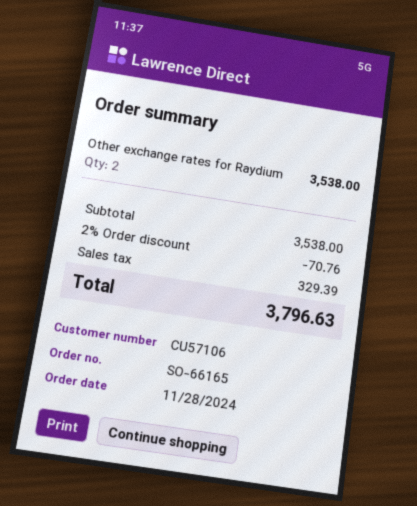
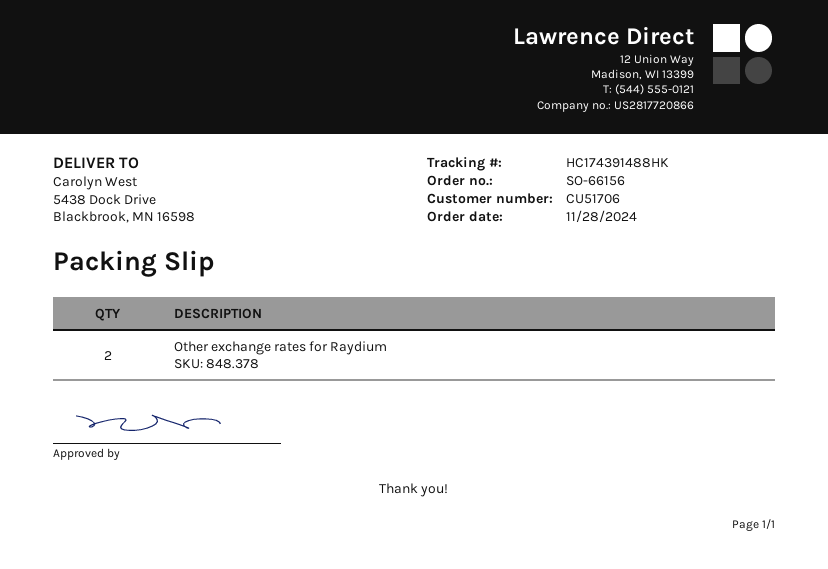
order number: SO-66165 -> SO-66156
customer number: CU57106 -> CU51706

